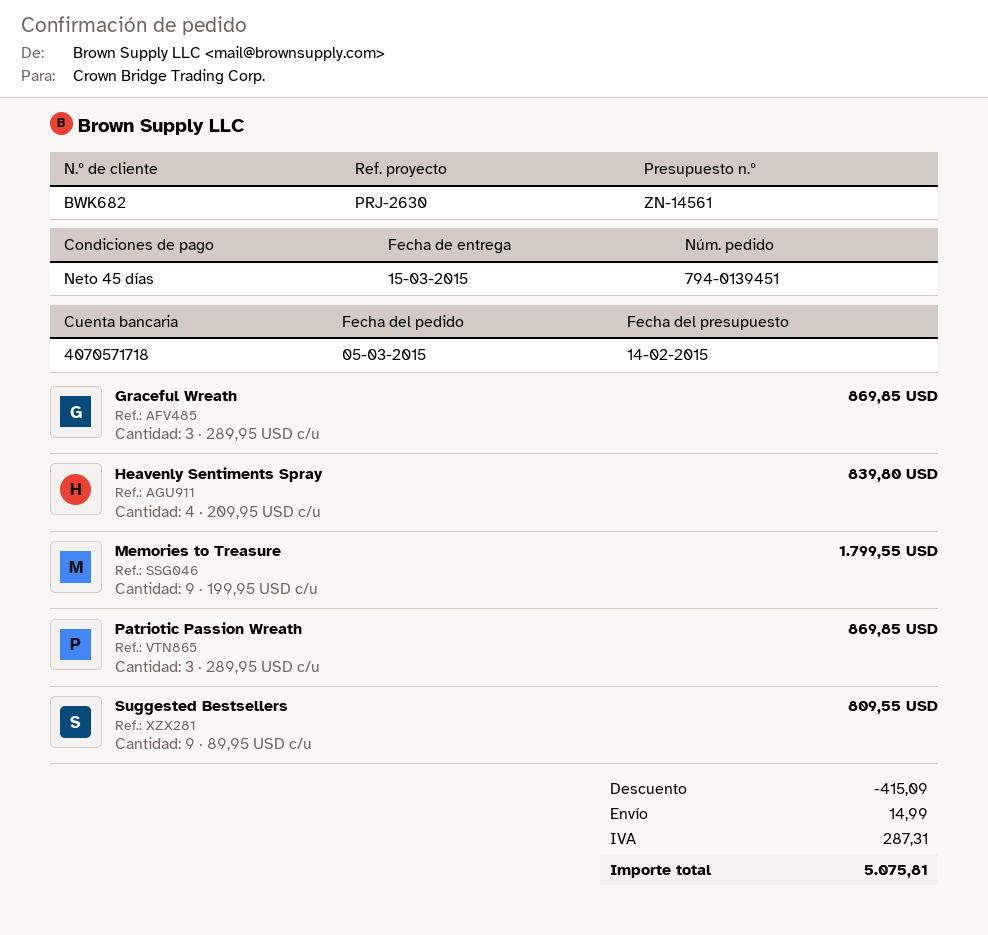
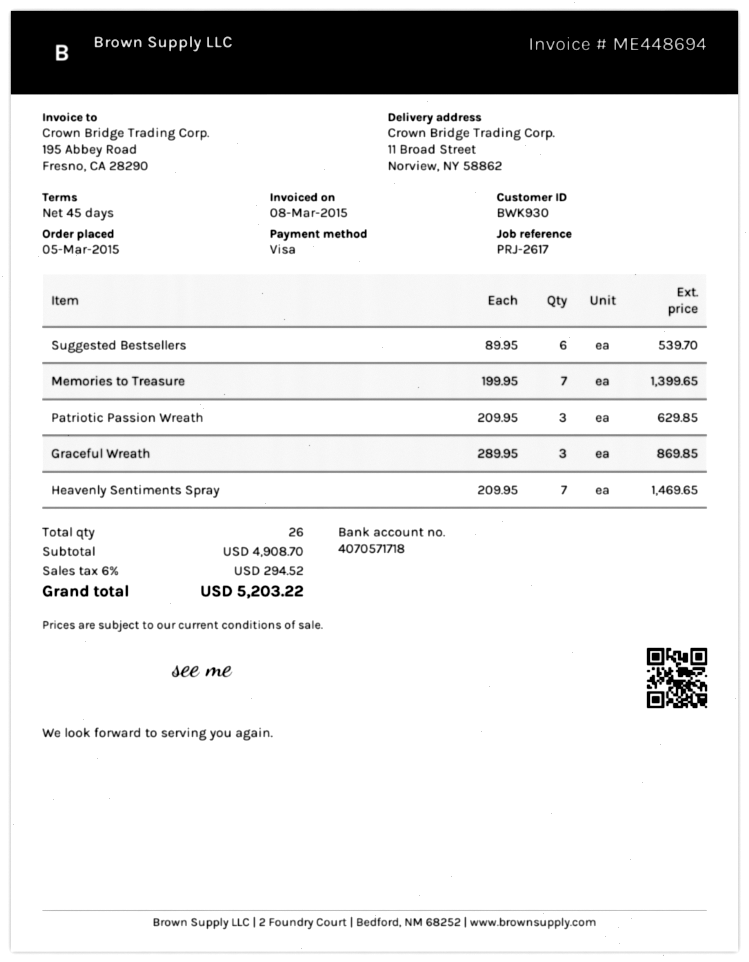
customer number: BWK682 -> BWK930
reference: PRJ-2630 -> PRJ-2617
Heavenly Sentiments Spray: 4 x 209.95 = 839.80 -> 7 x 209.95 = 1469.65
Memories to Treasure: 9 x 199.95 = 1799.55 -> 7 x 199.95 = 1399.65
Patriotic Passion Wreath: 3 x 289.95 = 869.85 -> 3 x 209.95 = 629.85
Suggested Bestsellers: 9 x 89.95 = 809.55 -> 6 x 89.95 = 539.70
discount: 415.09 -> none
shipping: 14.99 -> none
tax: 287.31 -> 294.52
total: 5075.81 -> 5203.22

